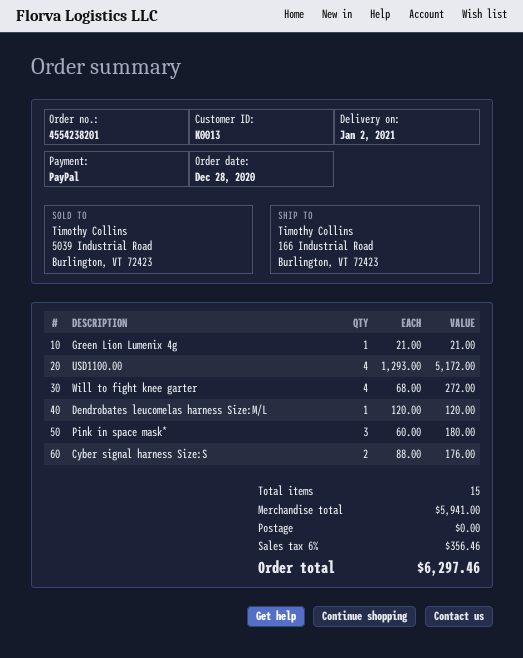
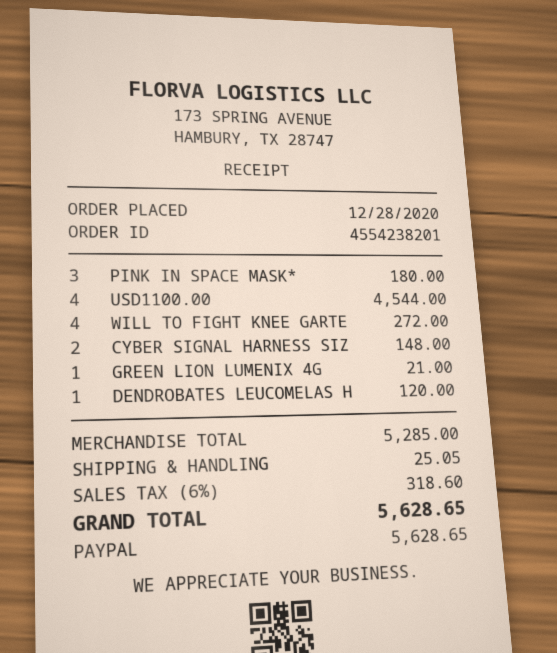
USD1100.00: 4 for 5172.00 -> 4 for 4544.00
Cyber signal harness Size:S: 2 for 176.00 -> 2 for 148.00
subtotal: 5941.00 -> 5285.00
shipping: 0.00 -> 25.05
tax: 6% = 356.46 -> 6% = 318.60
total: 6297.46 -> 5628.65

